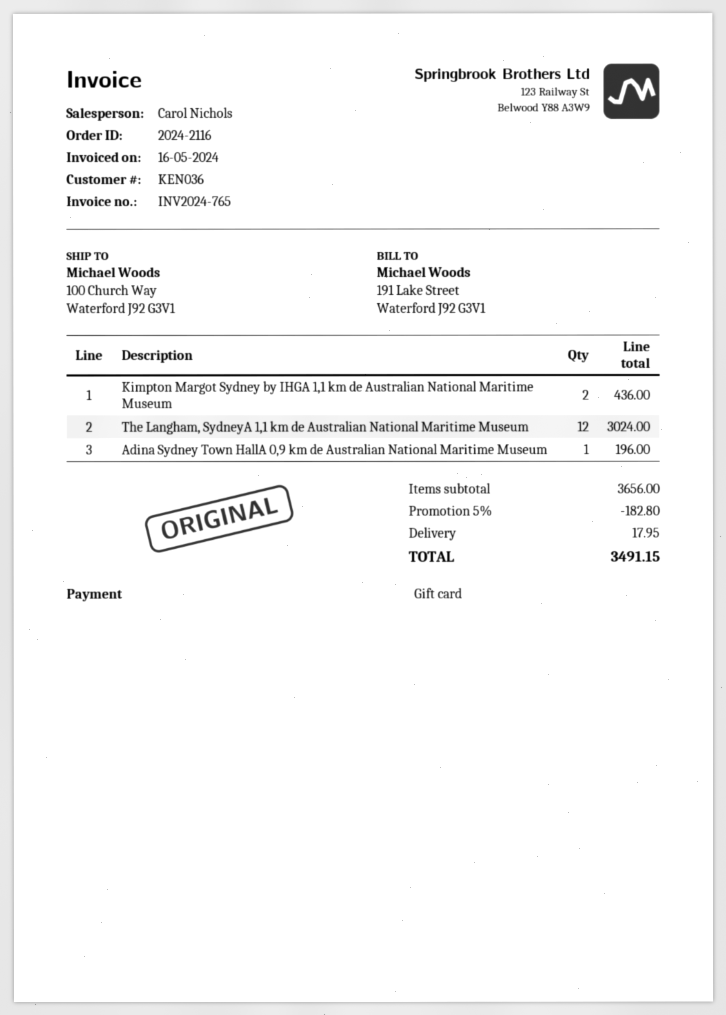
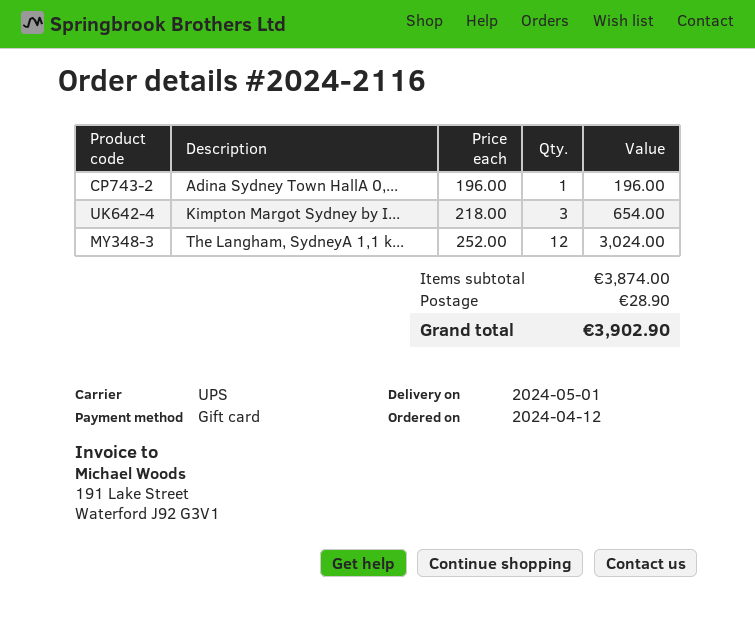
Kimpton Margot Sydney by IHGA 1,1 km de Australian National Maritime Museum: 2 for 436.00 -> 3 for 654.00
subtotal: 3656.00 -> 3874.00
discount: 5% = 182.80 -> none
shipping: 17.95 -> 28.90
total: 3491.15 -> 3902.90

